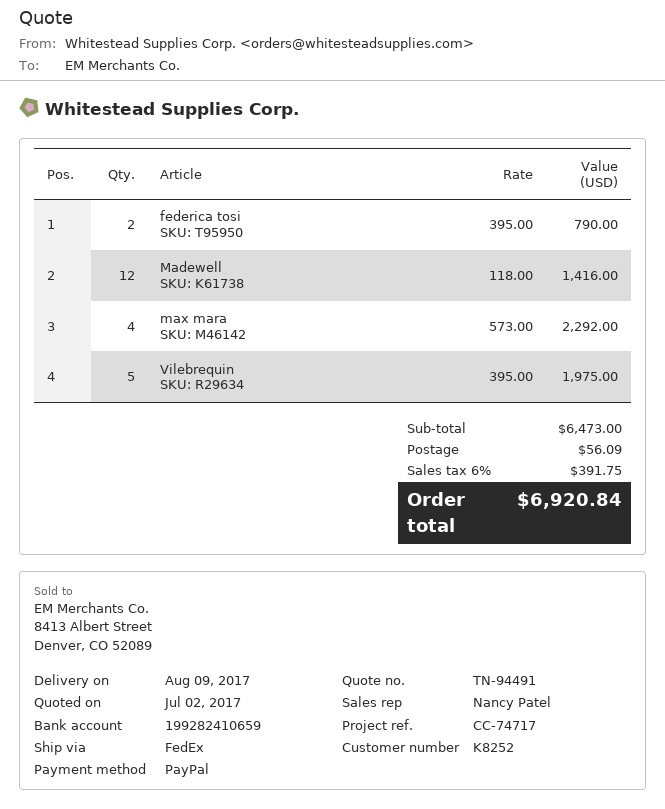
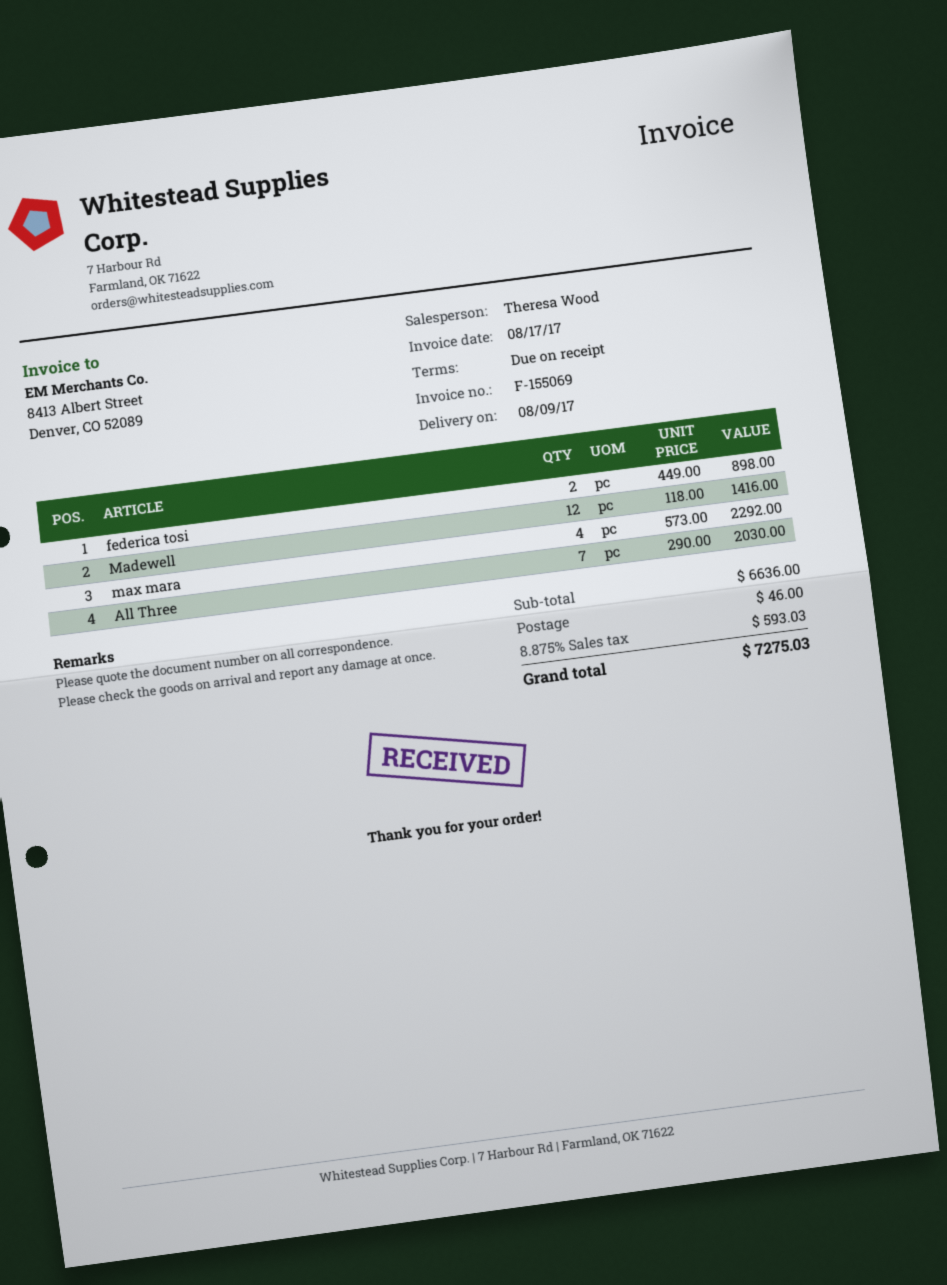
sales rep: Nancy Patel -> Theresa Wood
federica tosi: 2 x 395.00 = 790.00 -> 2 x 449.00 = 898.00
Vilebrequin: 5 x 395.00 = 1975.00 -> none
All Three: none -> 7 x 290.00 = 2030.00
subtotal: 6473.00 -> 6636.00
shipping: 56.09 -> 46.00
tax: 6% = 391.75 -> 8.875% = 593.03
total: 6920.84 -> 7275.03

